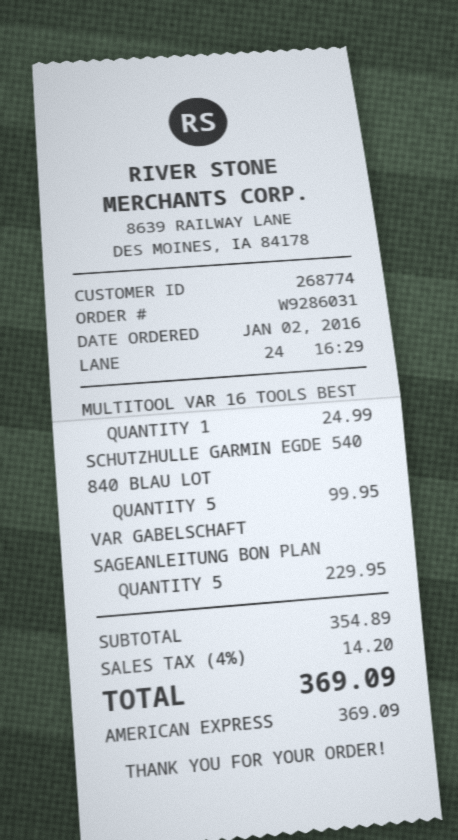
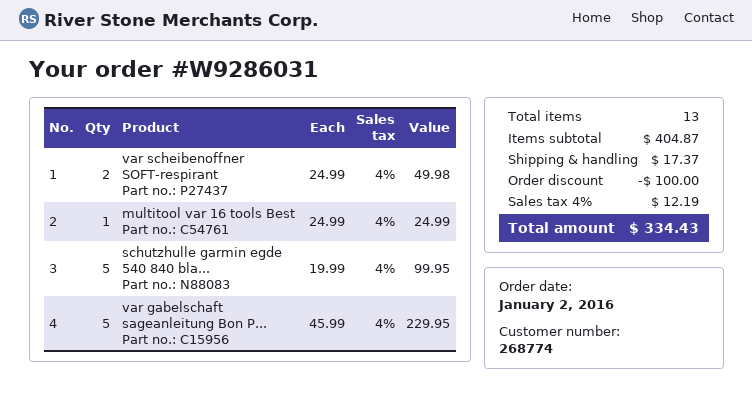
var scheibenoffner SOFT-respirant: none -> 2 for 49.98
subtotal: 354.89 -> 404.87
discount: none -> 100.00
shipping: none -> 17.37
tax: 4% = 14.20 -> 4% = 12.19
total: 369.09 -> 334.43

